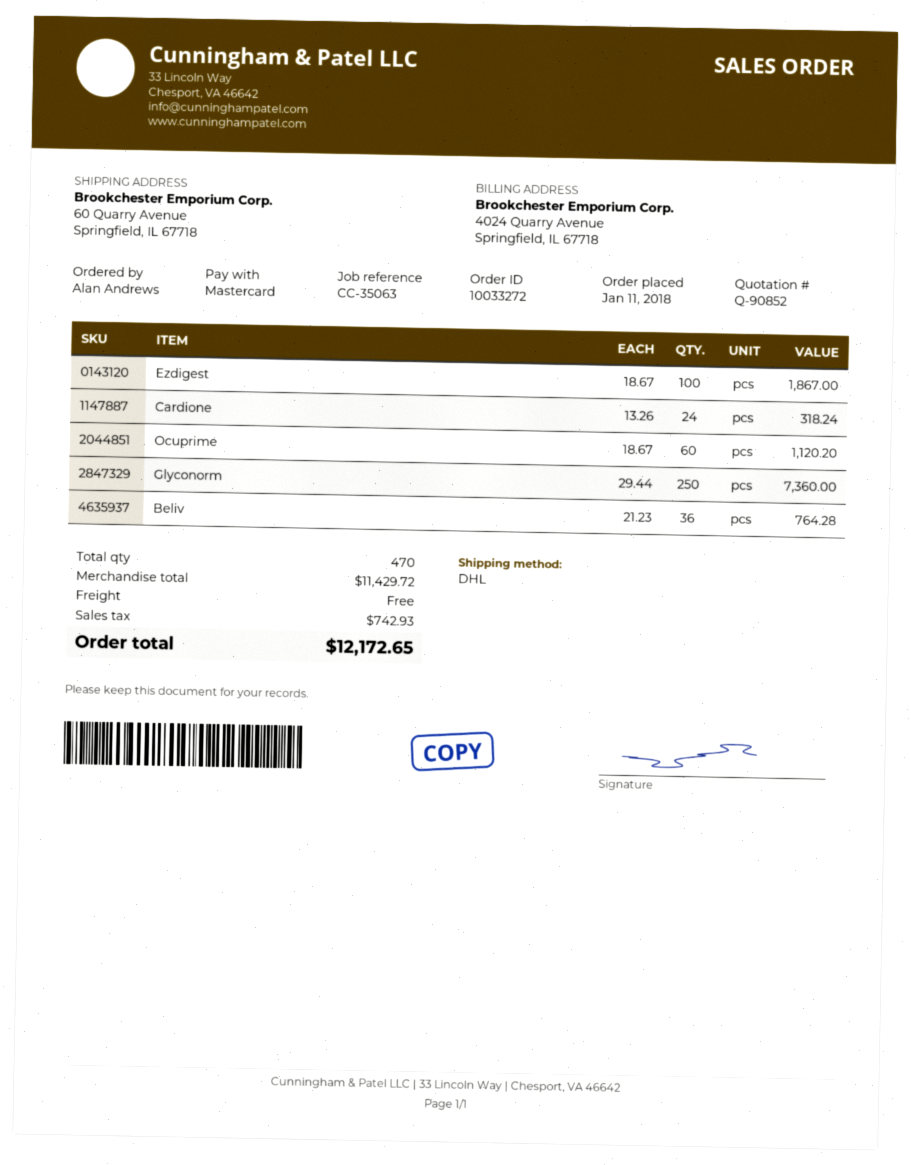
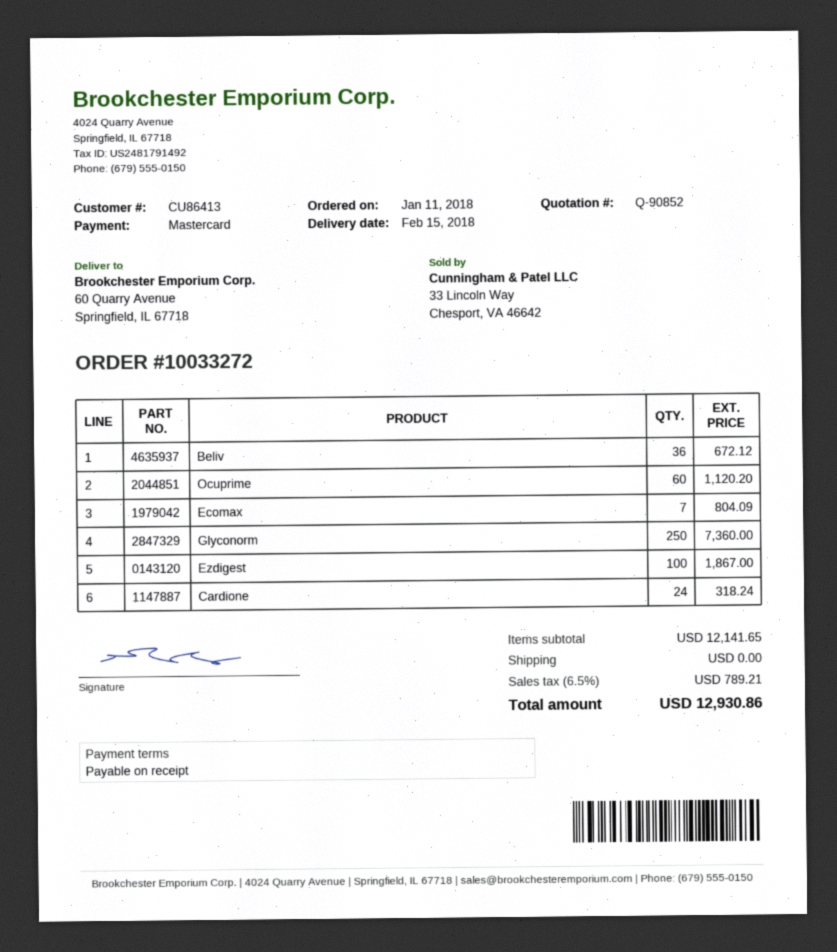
Beliv: 36 for 764.28 -> 36 for 672.12
Ecomax: none -> 7 for 804.09
subtotal: 11429.72 -> 12141.65
tax: 742.93 -> 789.21
total: 12172.65 -> 12930.86

